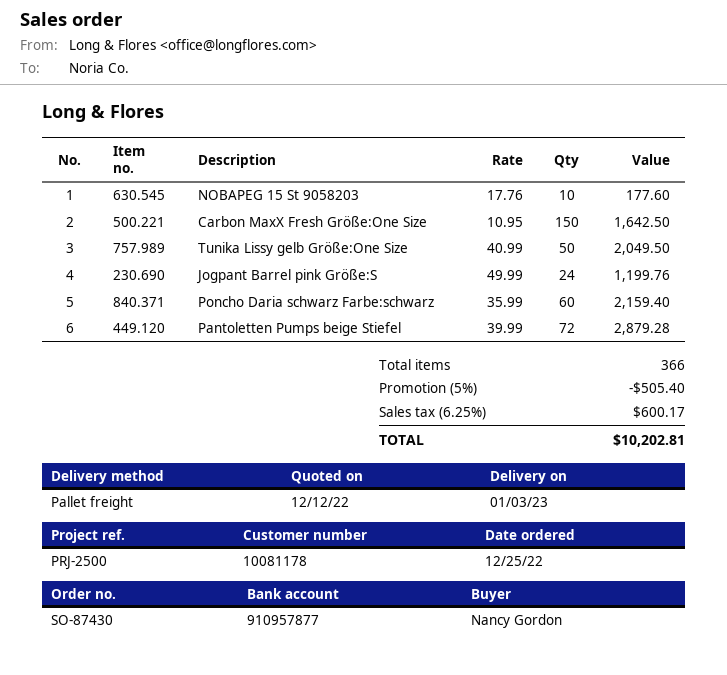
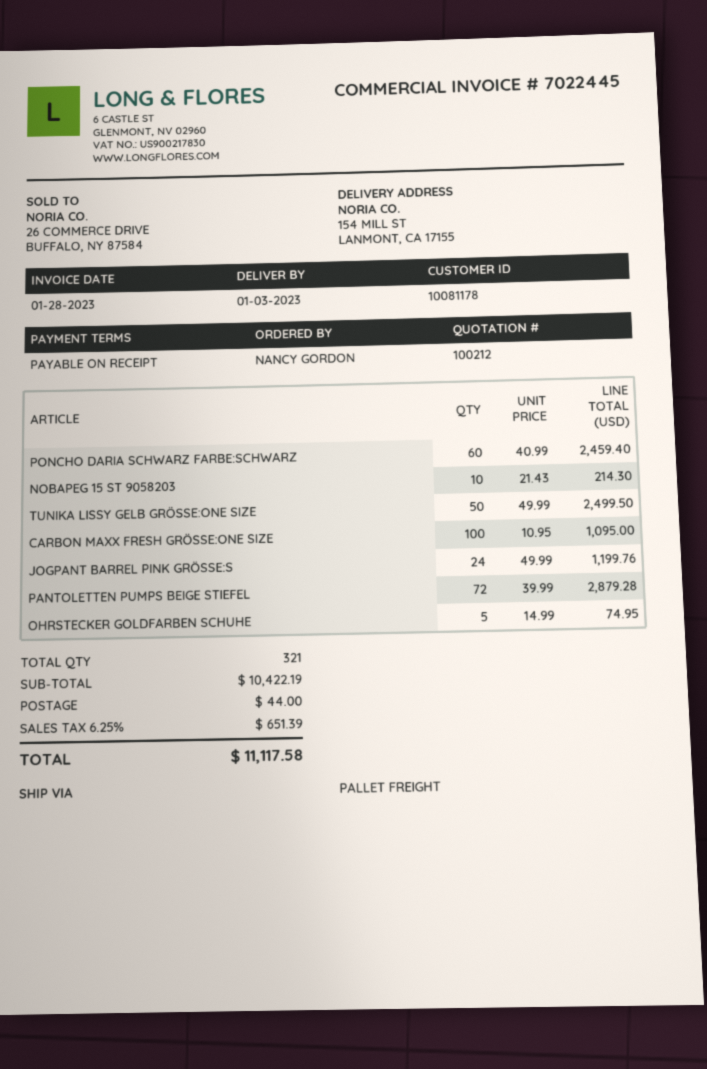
NOBAPEG 15 St 9058203: 10 x 17.76 = 177.60 -> 10 x 21.43 = 214.30
Carbon MaxX Fresh Größe:One Size: 150 x 10.95 = 1642.50 -> 100 x 10.95 = 1095.00
Tunika Lissy gelb Größe:One Size: 50 x 40.99 = 2049.50 -> 50 x 49.99 = 2499.50
Poncho Daria schwarz Farbe:schwarz: 60 x 35.99 = 2159.40 -> 60 x 40.99 = 2459.40
OHRSTECKER GOLDFARBEN SCHUHE: none -> 5 x 14.99 = 74.95
total quantity: 366 -> 321
discount: 5% = 505.40 -> none
shipping: none -> 44.00
tax: 6.25% = 600.17 -> 6.25% = 651.39
total: 10202.81 -> 11117.58

